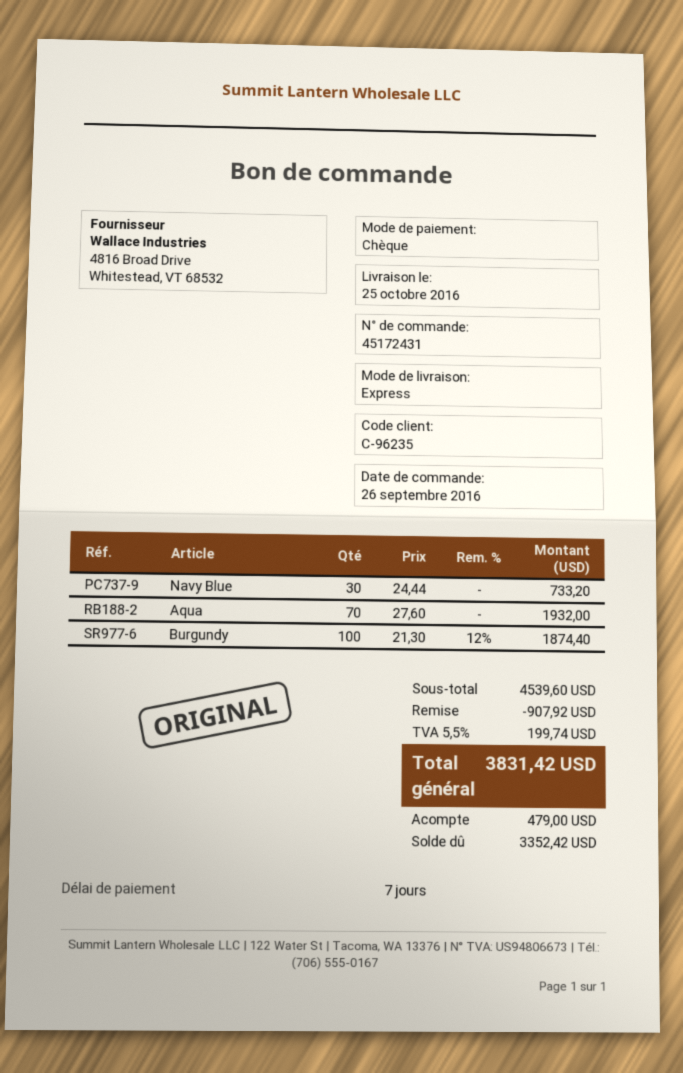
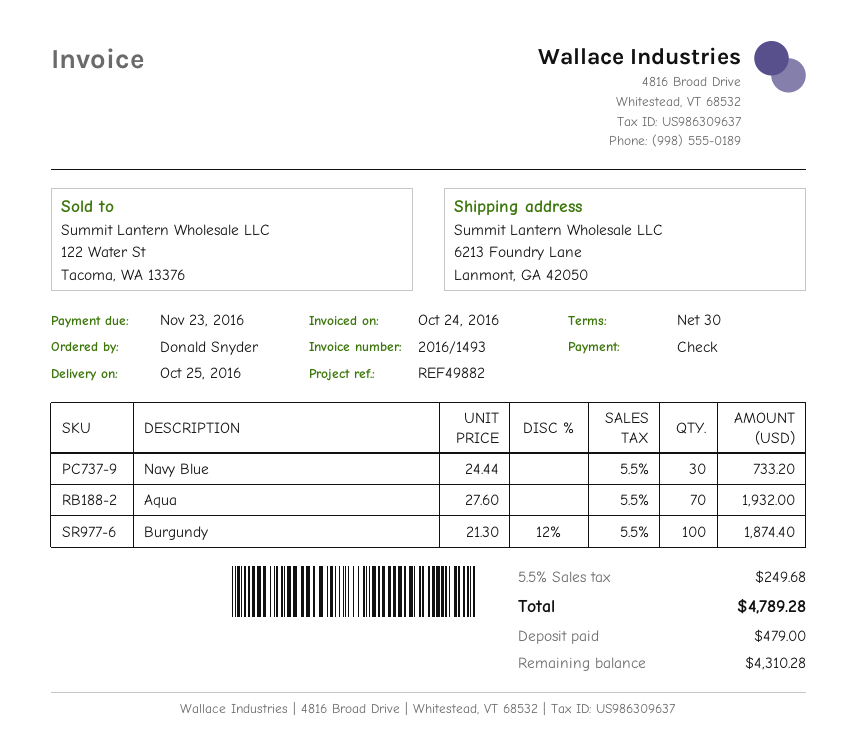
payment terms: 7 days -> 30 days
discount: 907.92 -> none
tax: 5.5% = 199.74 -> 5.5% = 249.68
total: 3831.42 -> 4789.28
balance: 3352.42 -> 4310.28

